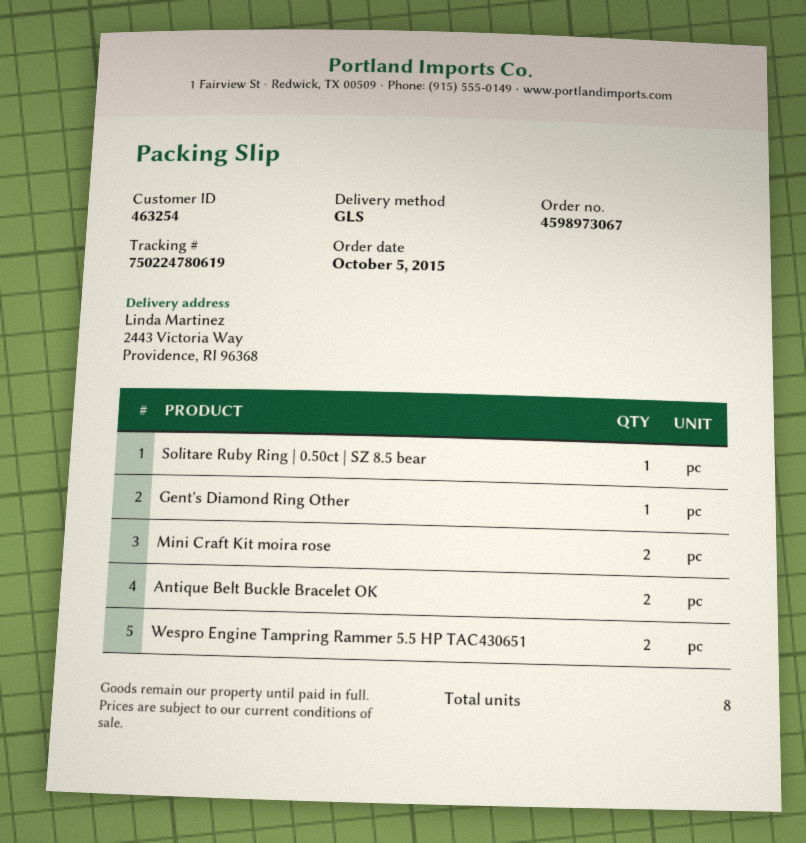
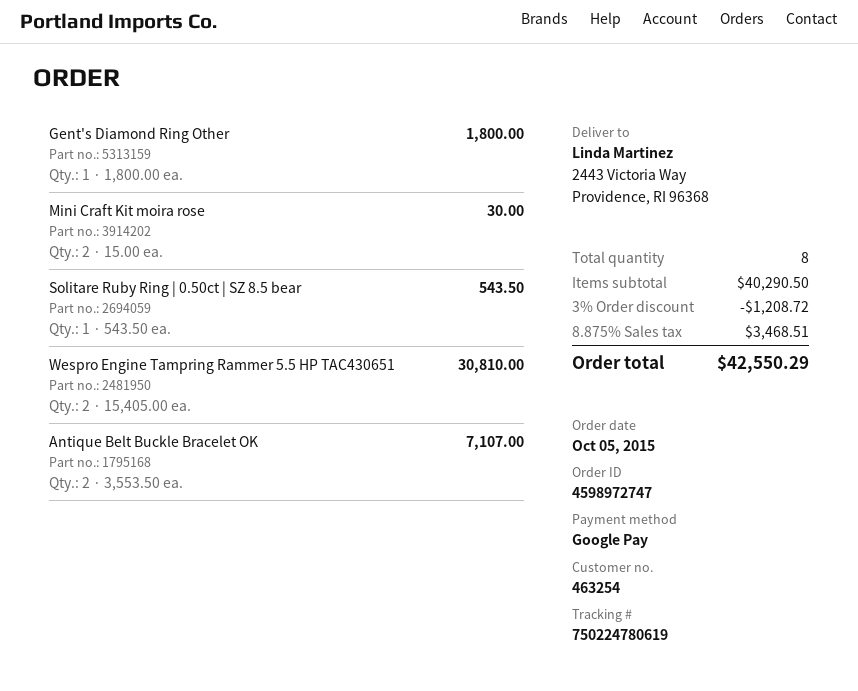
order number: 4598973067 -> 4598972747

